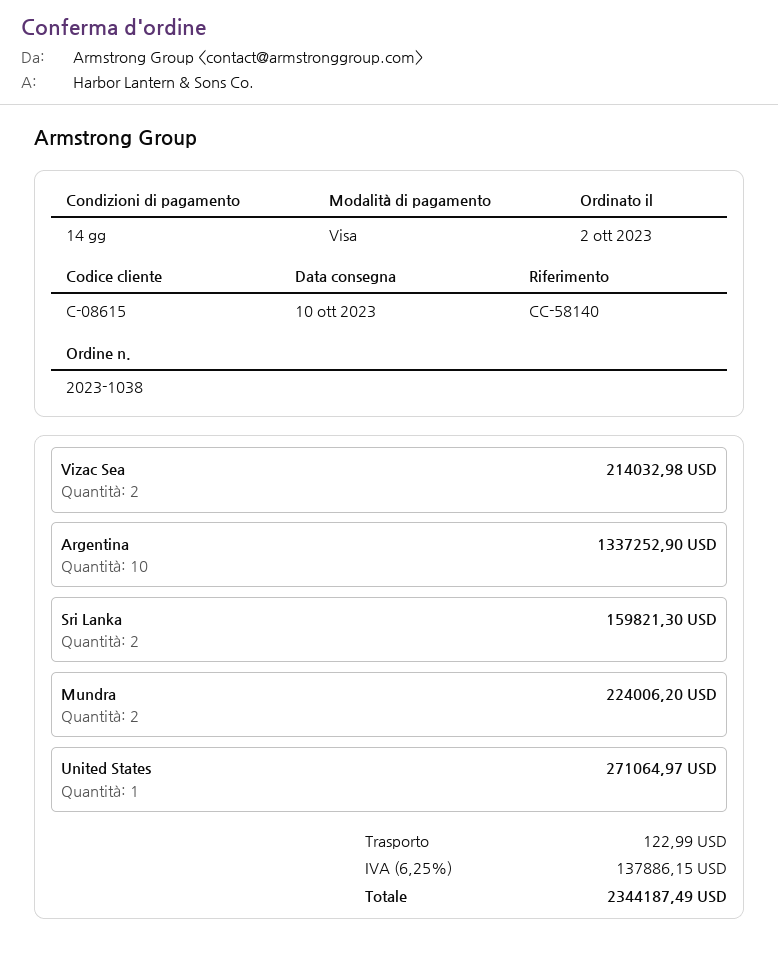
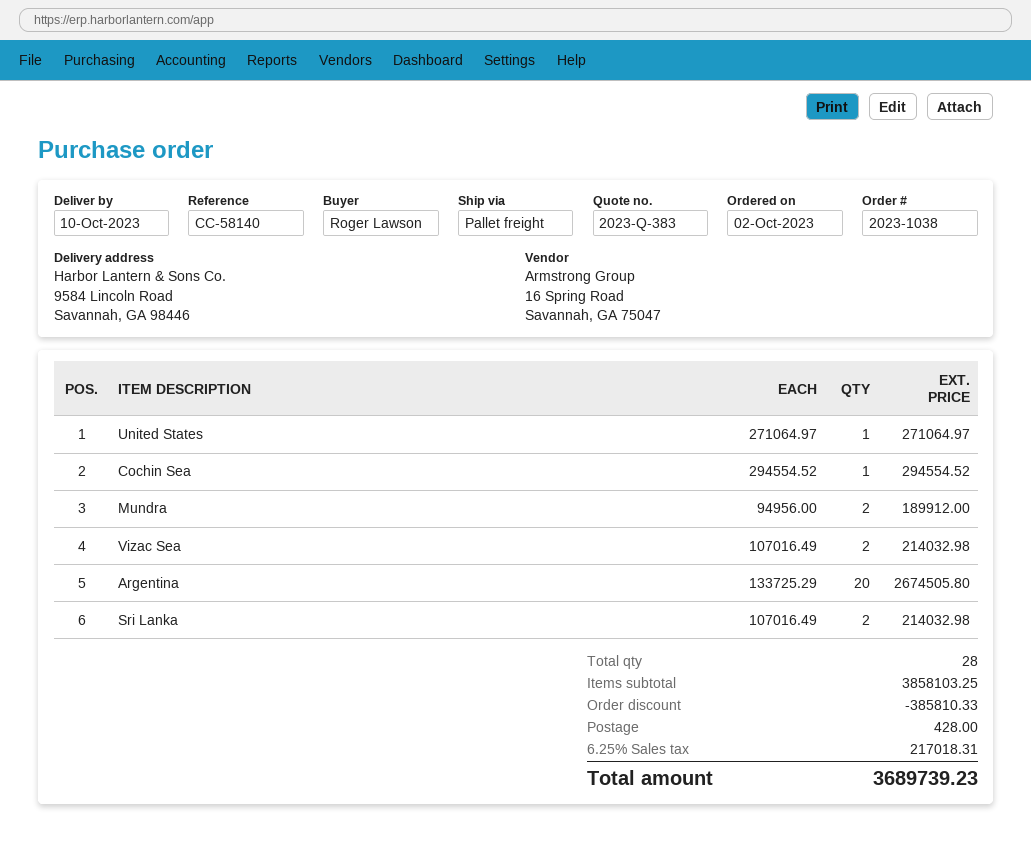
Argentina: 10 for 1337252.90 -> 20 for 2674505.80
Sri Lanka: 2 for 159821.30 -> 2 for 214032.98
Mundra: 2 for 224006.20 -> 2 for 189912.00
Cochin Sea: none -> 1 for 294554.52
discount: none -> 385810.33
shipping: 122.99 -> 428.00
tax: 6.25% = 137886.15 -> 6.25% = 217018.31
total: 2344187.49 -> 3689739.23

